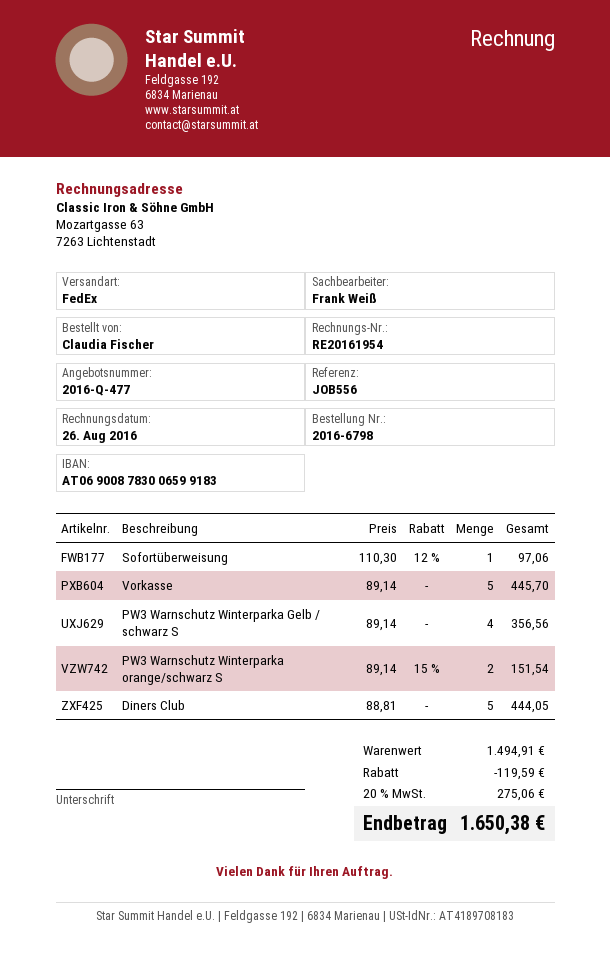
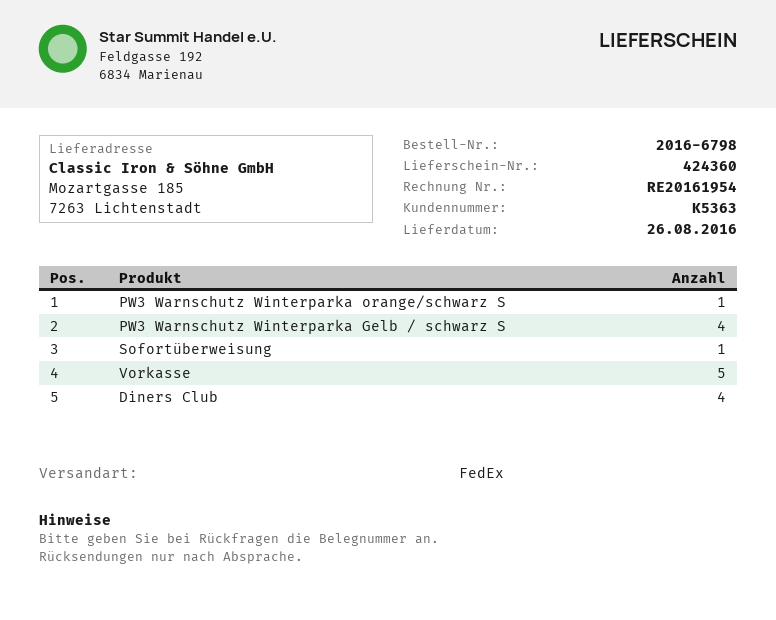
PW3 Warnschutz Winterparka orange/schwarz S: 2 -> 1
Diners Club: 5 -> 4

